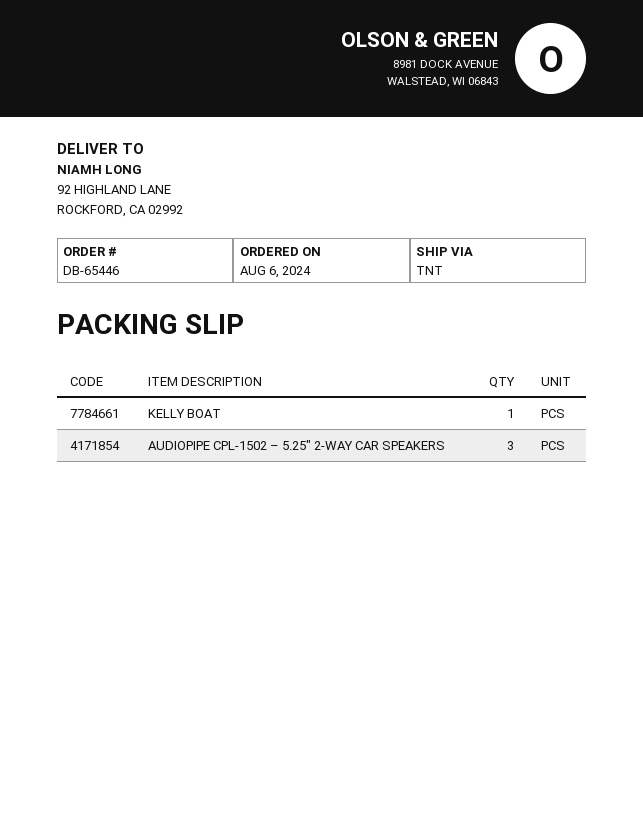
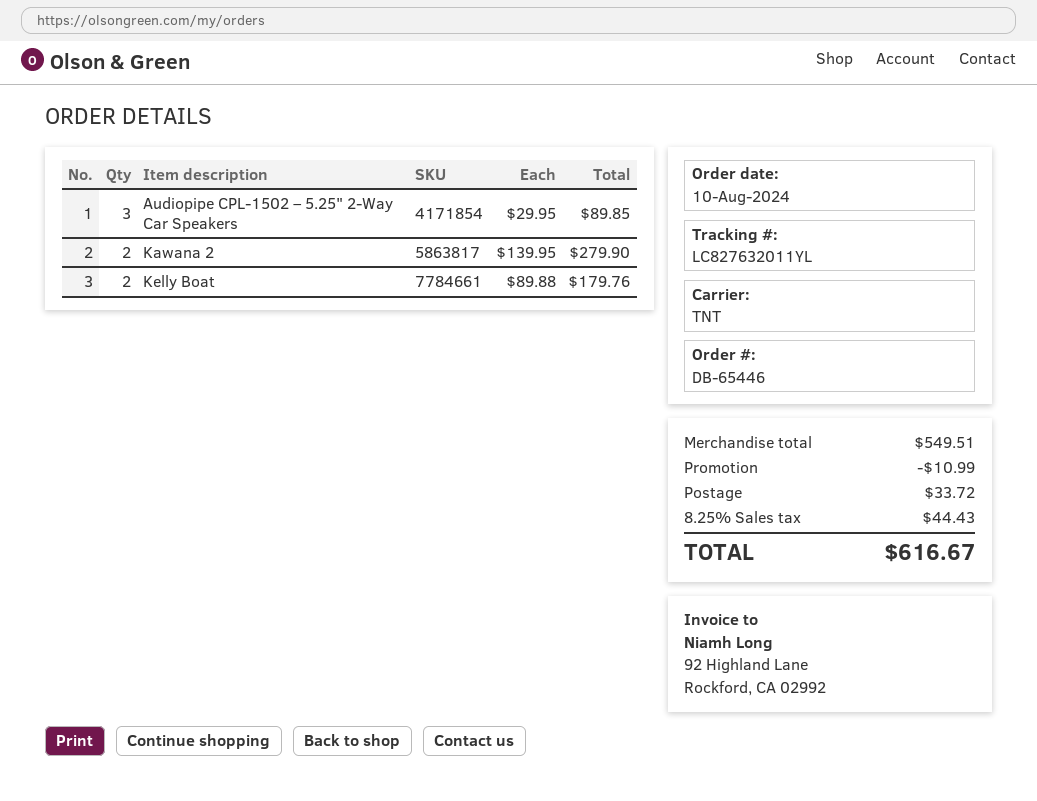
order date: 2024-08-06 -> 2024-08-10
KELLY BOAT: 1 -> 2
Kawana 2: none -> 2

